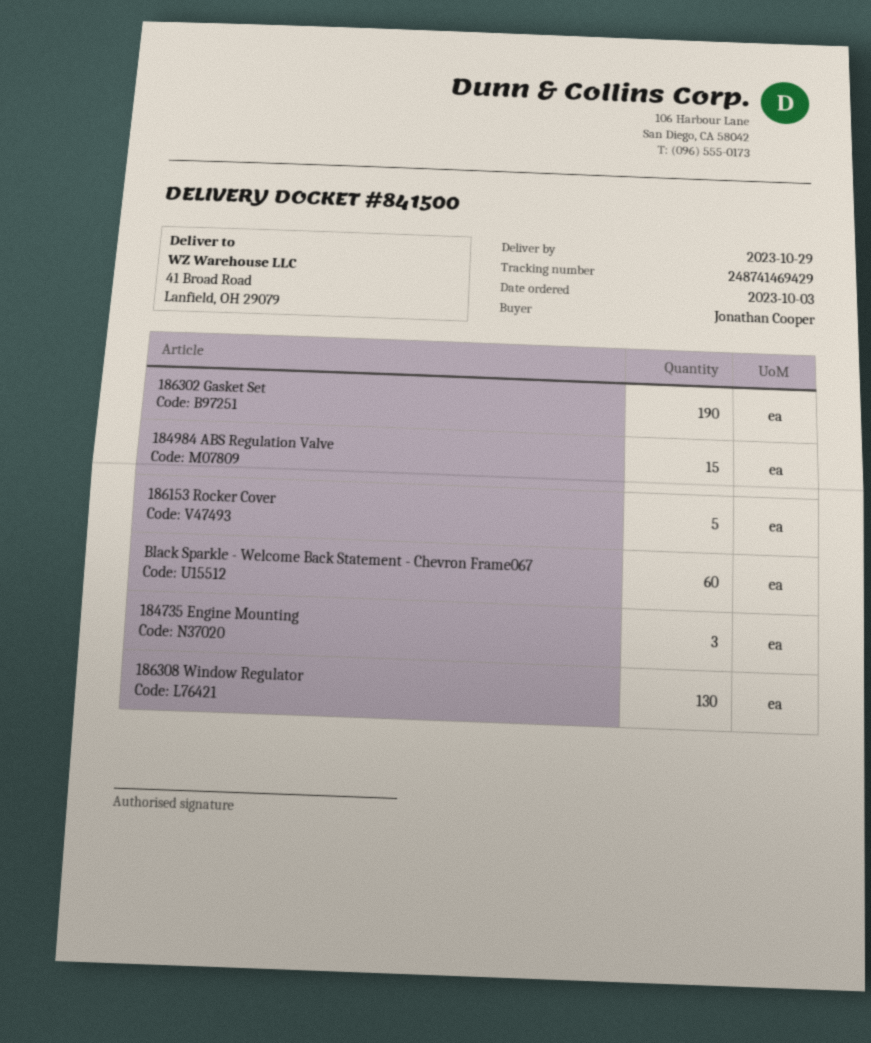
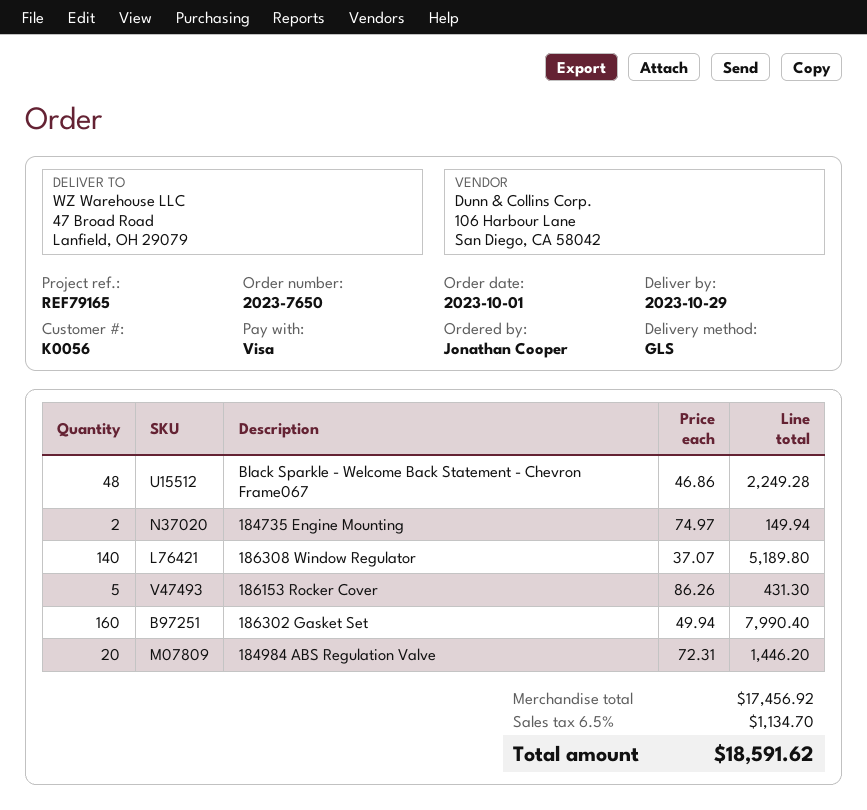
order date: 2023-10-03 -> 2023-10-01
ship to: 41 Broad Road, Lanfield, OH 29079 -> 47 Broad Road, Lanfield, OH 29079
186302 Gasket Set: 190 -> 160
184984 ABS Regulation Valve: 15 -> 20
Black Sparkle - Welcome Back Statement - Chevron Frame067: 60 -> 48
184735 Engine Mounting: 3 -> 2
186308 Window Regulator: 130 -> 140

